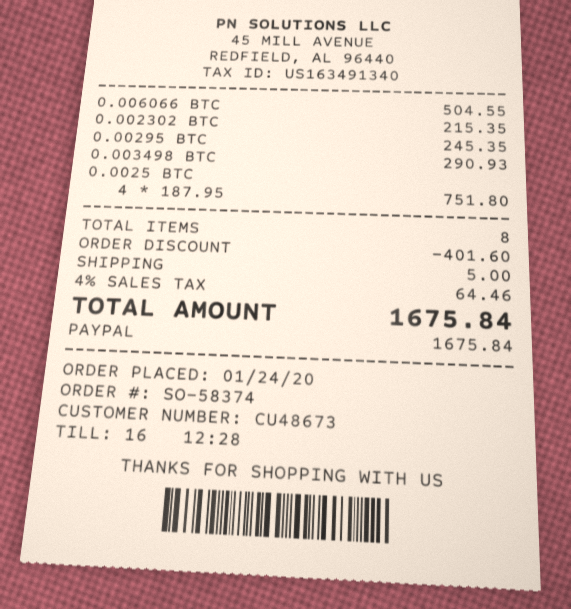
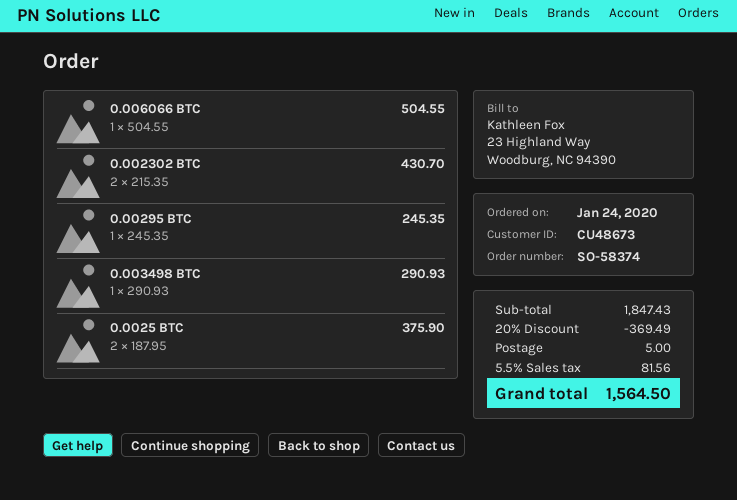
0.002302 BTC: 1 x 215.35 = 215.35 -> 2 x 215.35 = 430.70
0.0025 BTC: 4 x 187.95 = 751.80 -> 2 x 187.95 = 375.90
discount: 401.60 -> 369.49
tax: 4% = 64.46 -> 5.5% = 81.56
total: 1675.84 -> 1564.50

